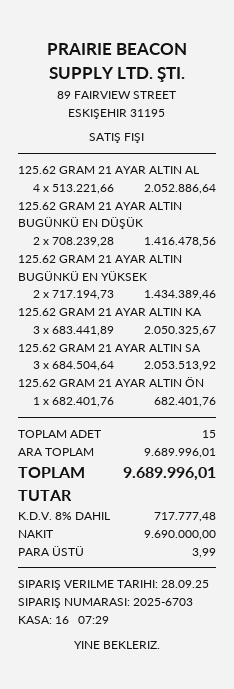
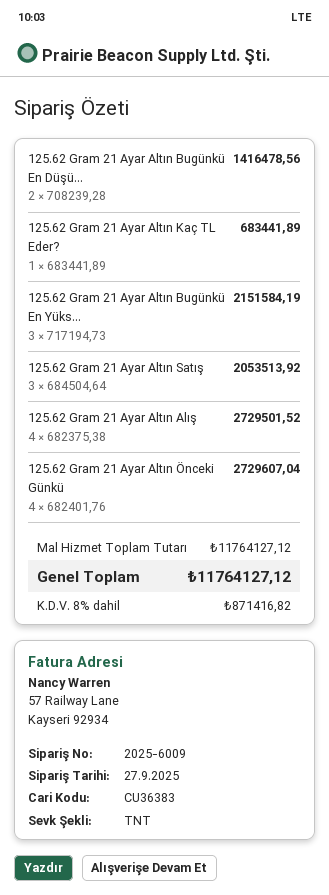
order number: 2025-6703 -> 2025-6009
order date: 2025-09-28 -> 2025-09-27
125.62 GRAM 21 AYAR ALTIN AL: 4 x 513221.66 = 2052886.64 -> 4 x 682375.38 = 2729501.52
125.62 GRAM 21 AYAR ALTIN BUGÜNKÜ EN YÜKSEK: 2 x 717194.73 = 1434389.46 -> 3 x 717194.73 = 2151584.19
125.62 GRAM 21 AYAR ALTIN KA: 3 x 683441.89 = 2050325.67 -> 1 x 683441.89 = 683441.89
125.62 GRAM 21 AYAR ALTIN ÖN: 1 x 682401.76 = 682401.76 -> 4 x 682401.76 = 2729607.04
subtotal: 9689996.01 -> 11764127.12
tax: 8% = 717777.48 -> 8% = 871416.82
total: 9689996.01 -> 11764127.12

